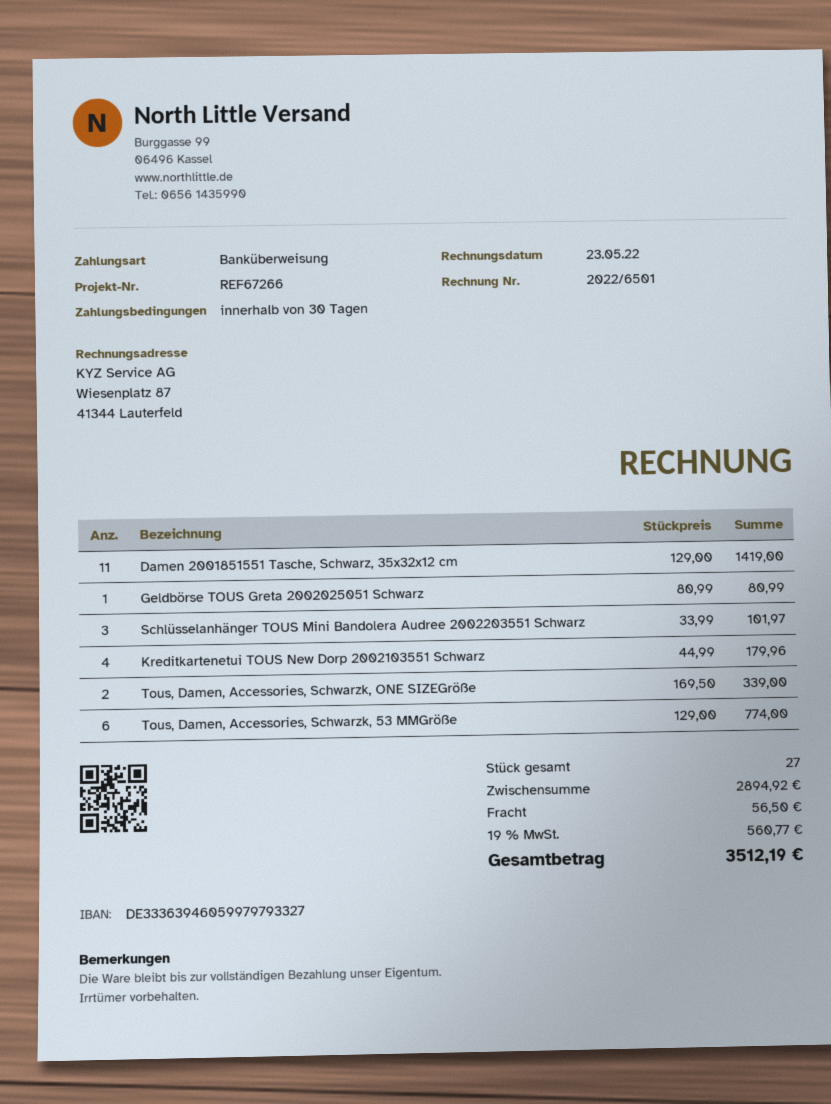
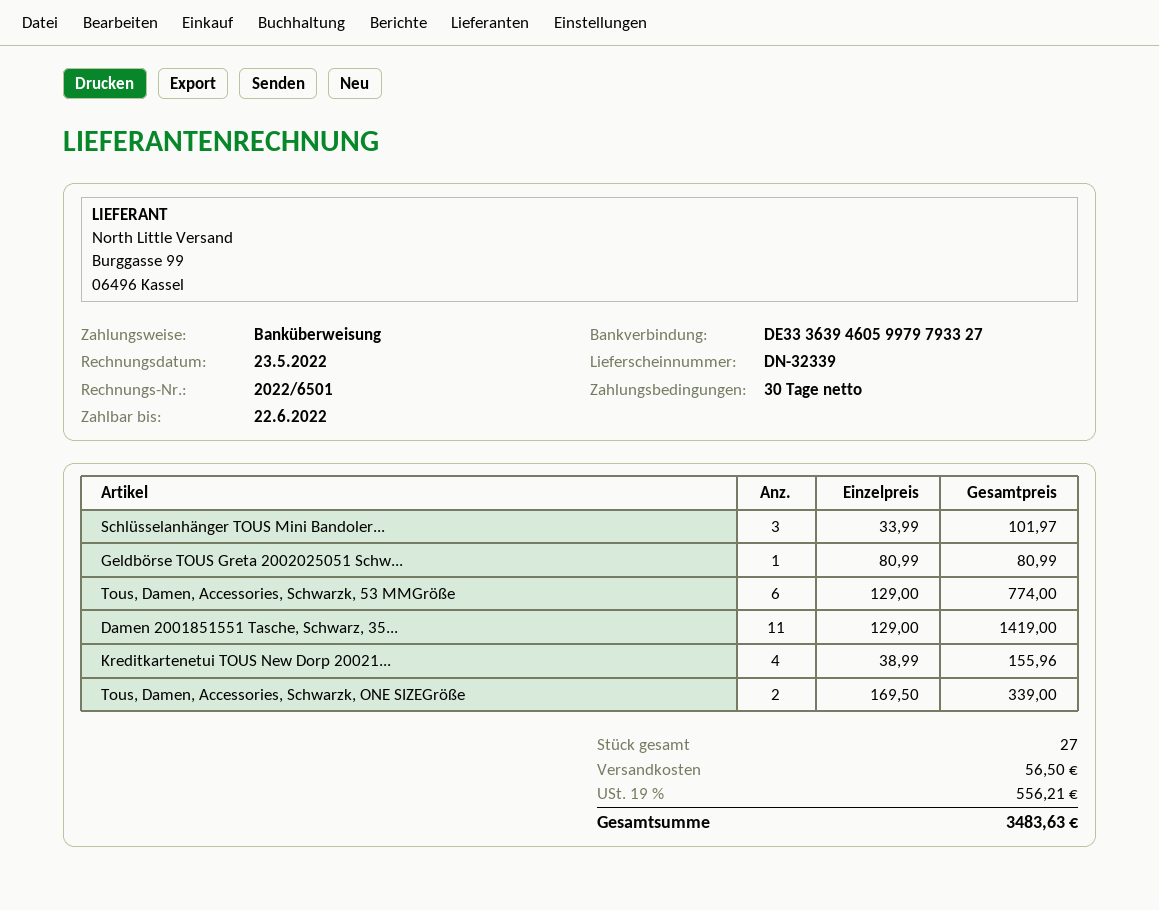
Kreditkartenetui TOUS New Dorp 2002103551 Schwarz: 4 x 44.99 = 179.96 -> 4 x 38.99 = 155.96
tax: 19% = 560.77 -> 19% = 556.21
total: 3512.19 -> 3483.63

